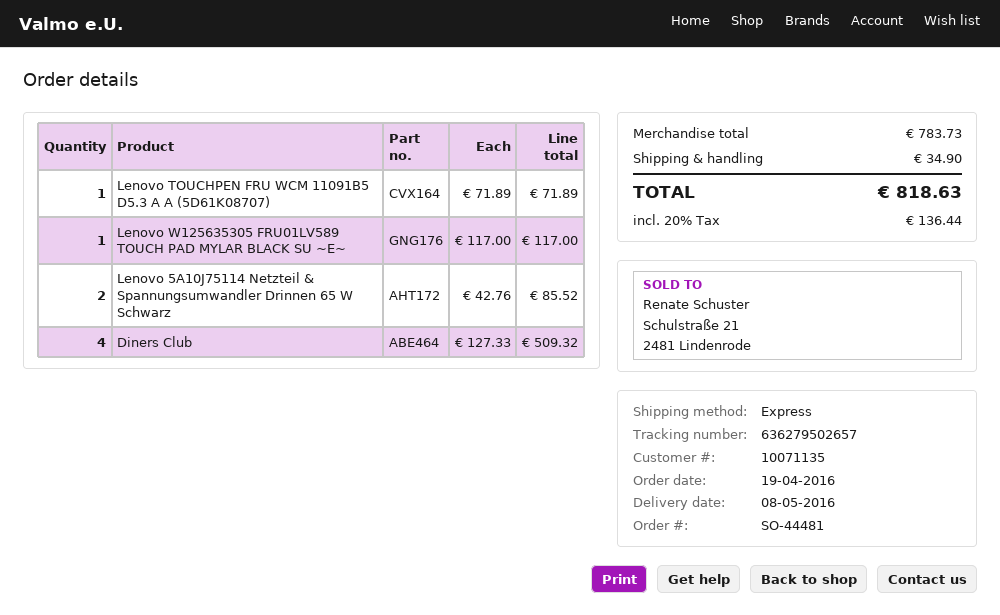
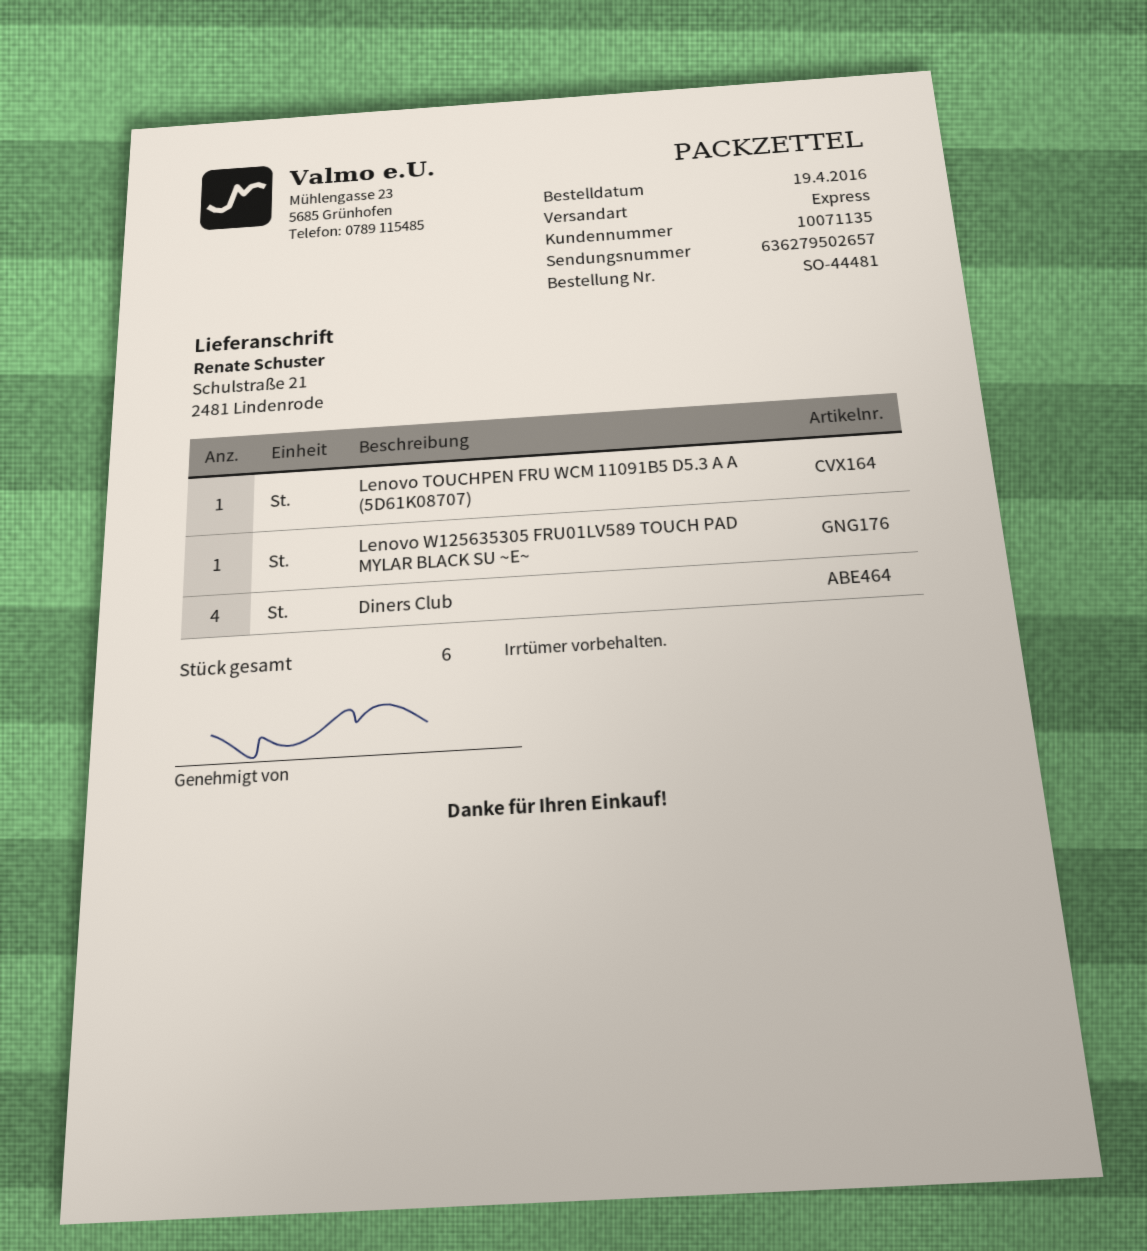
Lenovo 5A10J75114 Netzteil & Spannungsumwandler Drinnen 65 W Schwarz: 2 -> none

